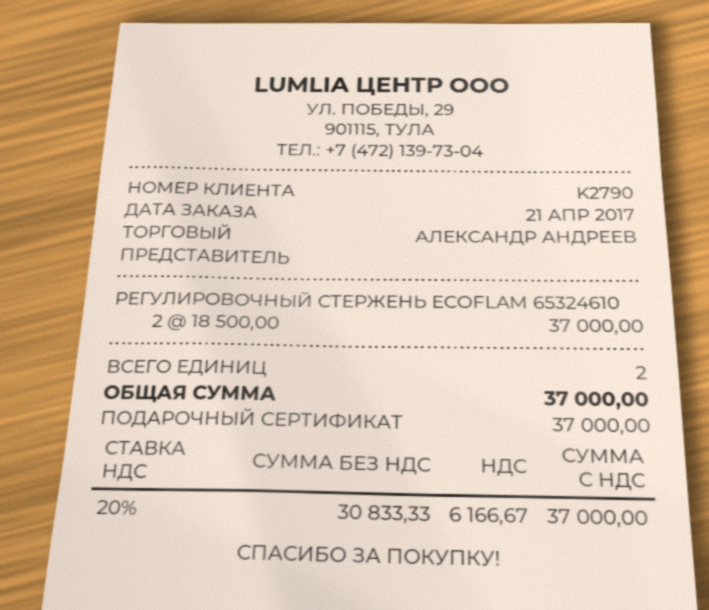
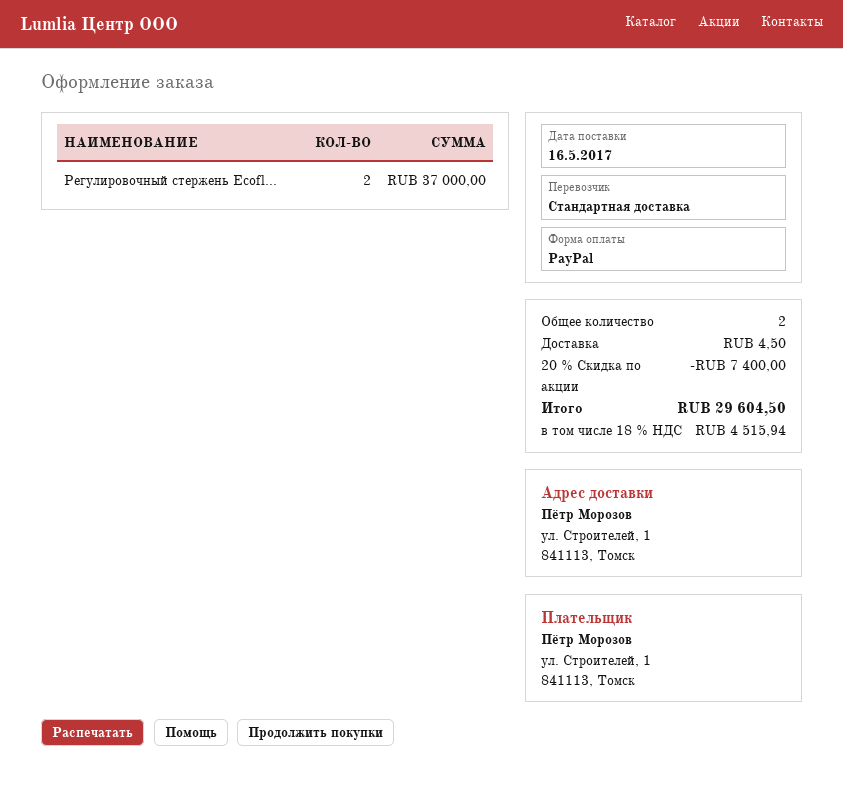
payment method: gift card -> PayPal
discount: none -> 20% = 7400.00
shipping: none -> 4.50
tax: 20% = 6166.67 -> 18% = 4515.94
total: 37000.00 -> 29604.50

